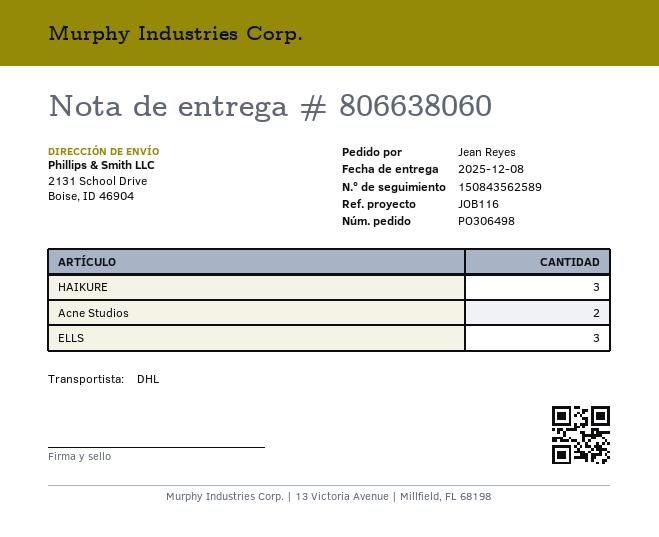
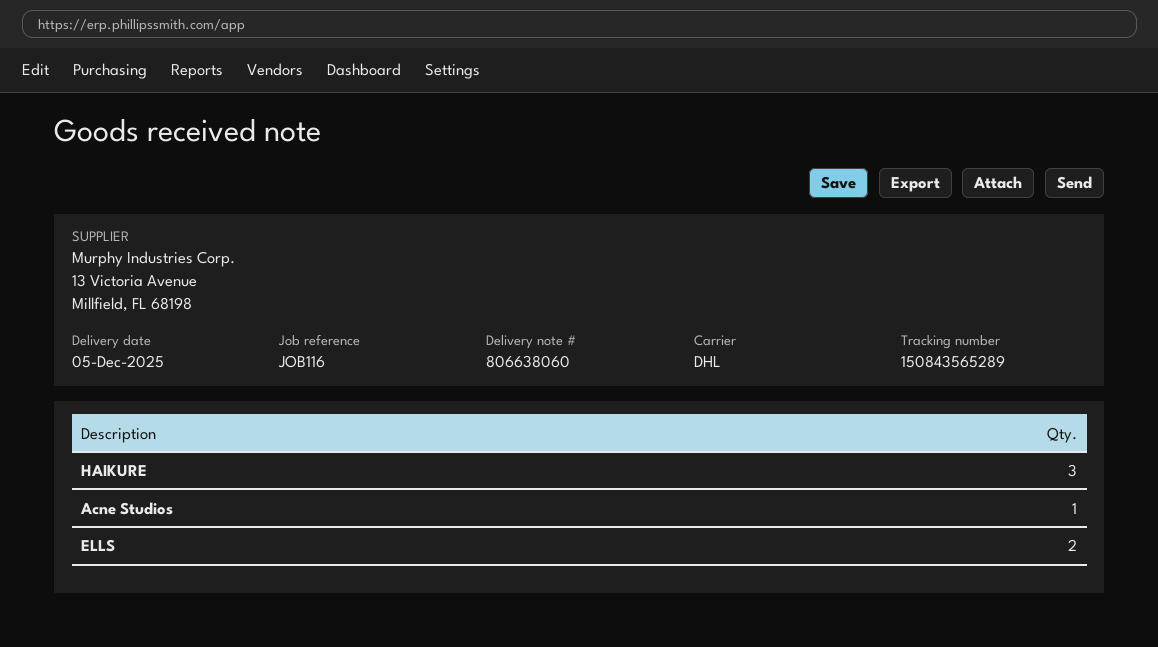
delivery date: 2025-12-08 -> 2025-12-05
tracking number: 150843562589 -> 150843565289
Acne Studios: 2 -> 1
ELLS: 3 -> 2

